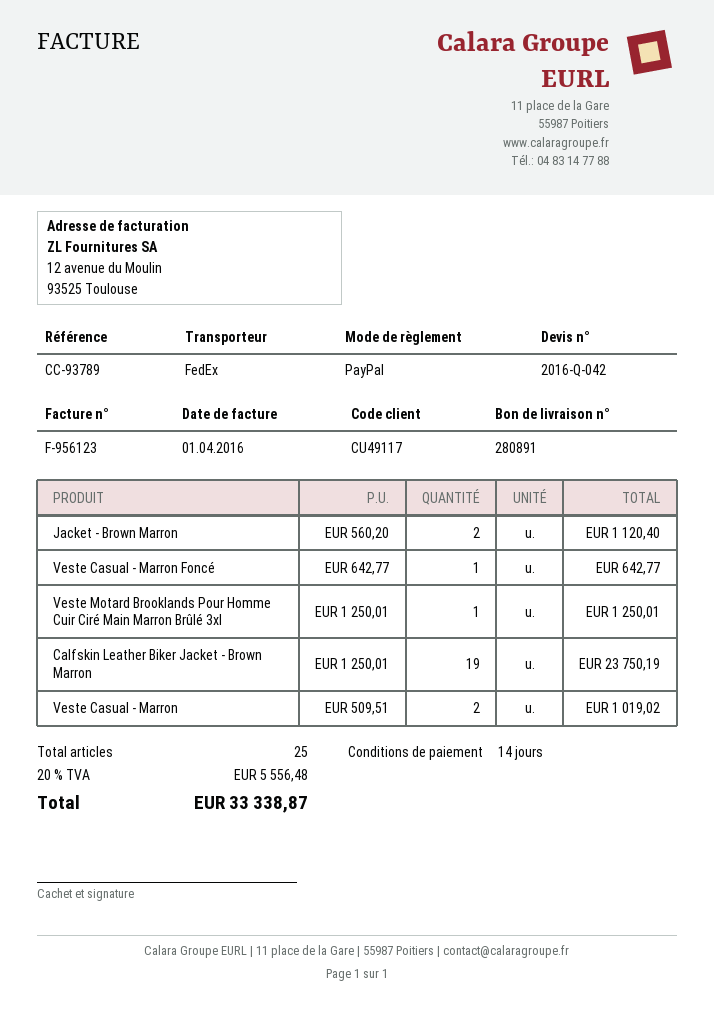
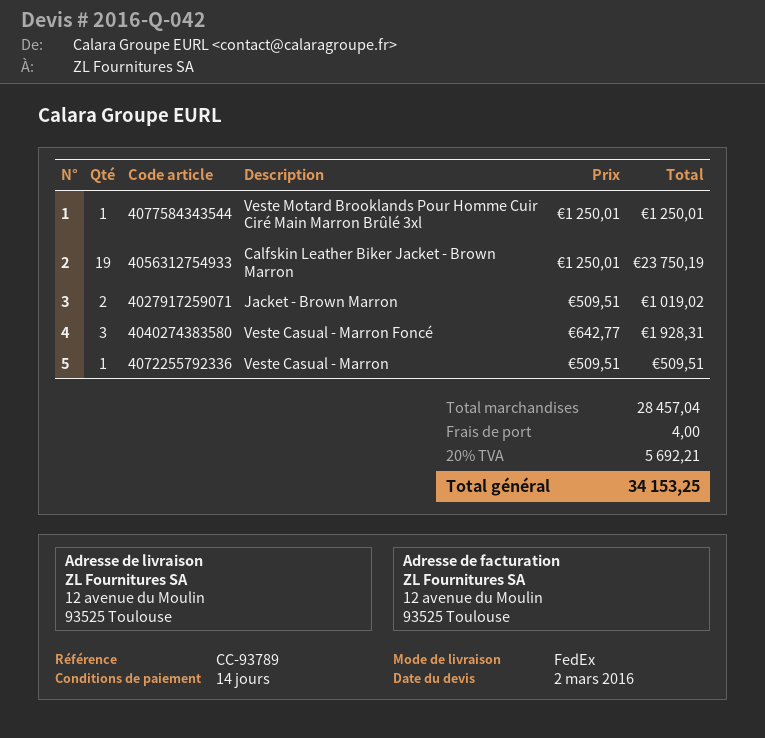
Jacket - Brown Marron: 2 x 560.20 = 1120.40 -> 2 x 509.51 = 1019.02
Veste Casual - Marron Foncé: 1 x 642.77 = 642.77 -> 3 x 642.77 = 1928.31
Veste Casual - Marron: 2 x 509.51 = 1019.02 -> 1 x 509.51 = 509.51
shipping: none -> 4.00
tax: 20% = 5556.48 -> 20% = 5692.21
total: 33338.87 -> 34153.25

